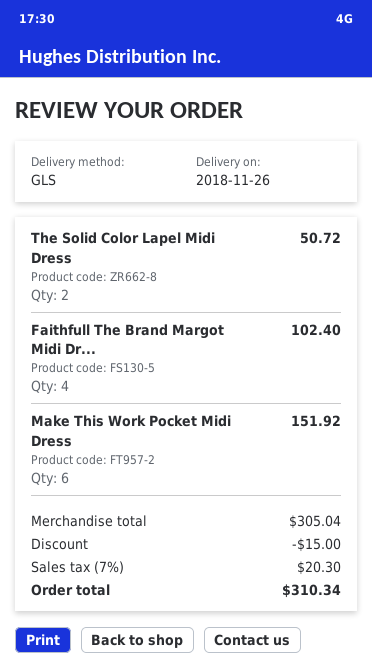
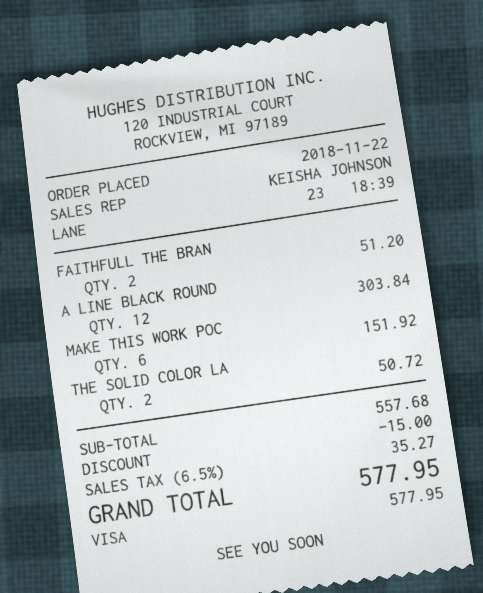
Faithfull The Brand Margot Midi Dr...: 4 for 102.40 -> 2 for 51.20
A LINE BLACK ROUND: none -> 12 for 303.84
subtotal: 305.04 -> 557.68
tax: 7% = 20.30 -> 6.5% = 35.27
total: 310.34 -> 577.95

